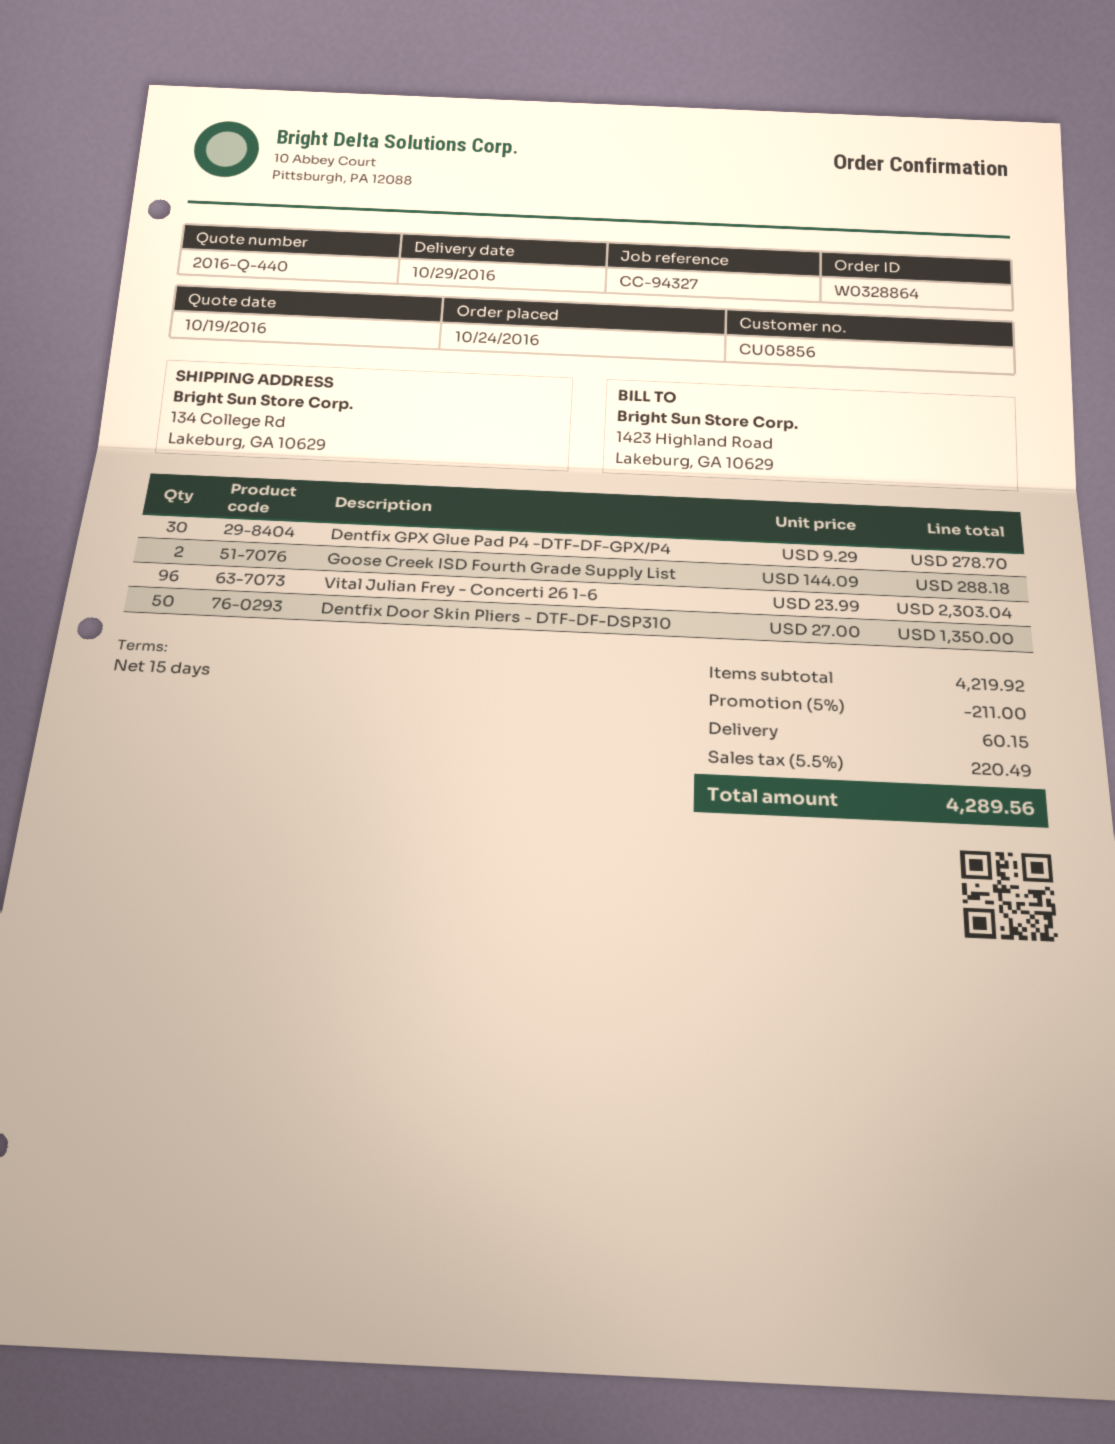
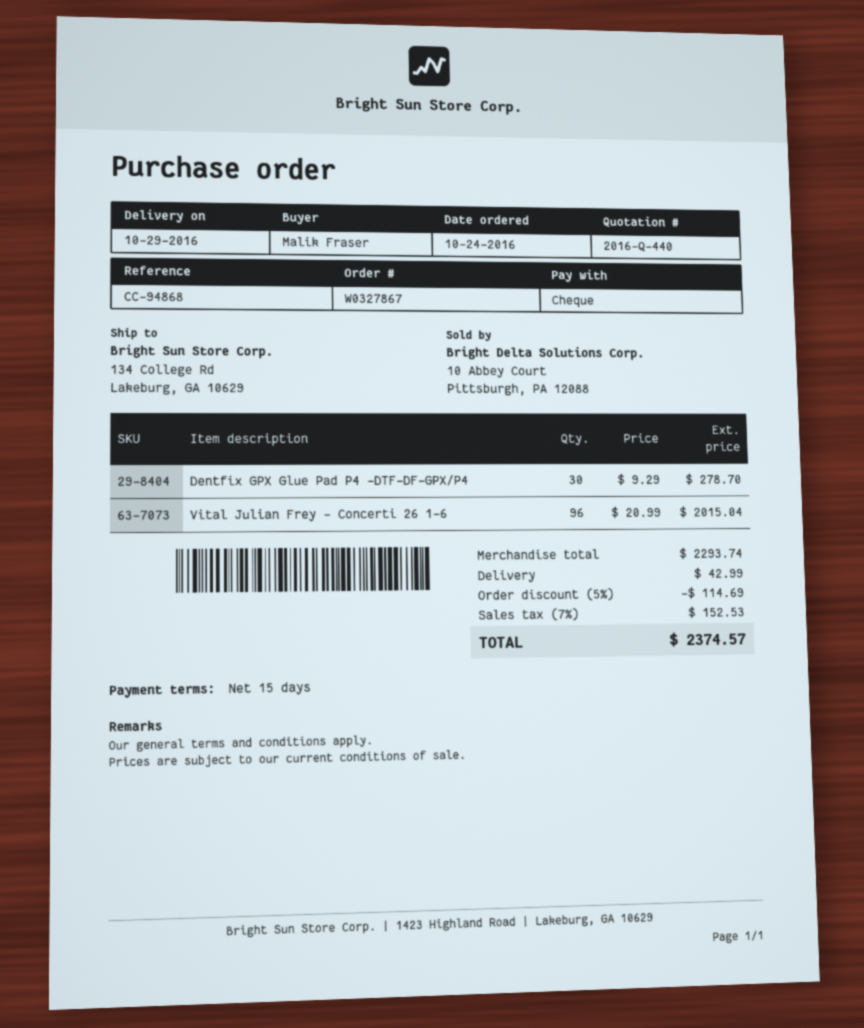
order number: W0328864 -> W0327867
reference: CC-94327 -> CC-94868
Goose Creek ISD Fourth Grade Supply List: 2 x 144.09 = 288.18 -> none
Vital Julian Frey - Concerti 26 1-6: 96 x 23.99 = 2303.04 -> 96 x 20.99 = 2015.04
Dentfix Door Skin Pliers - DTF-DF-DSP310: 50 x 27.00 = 1350.00 -> none
subtotal: 4219.92 -> 2293.74
discount: 5% = 211.00 -> 5% = 114.69
shipping: 60.15 -> 42.99
tax: 5.5% = 220.49 -> 7% = 152.53
total: 4289.56 -> 2374.57

